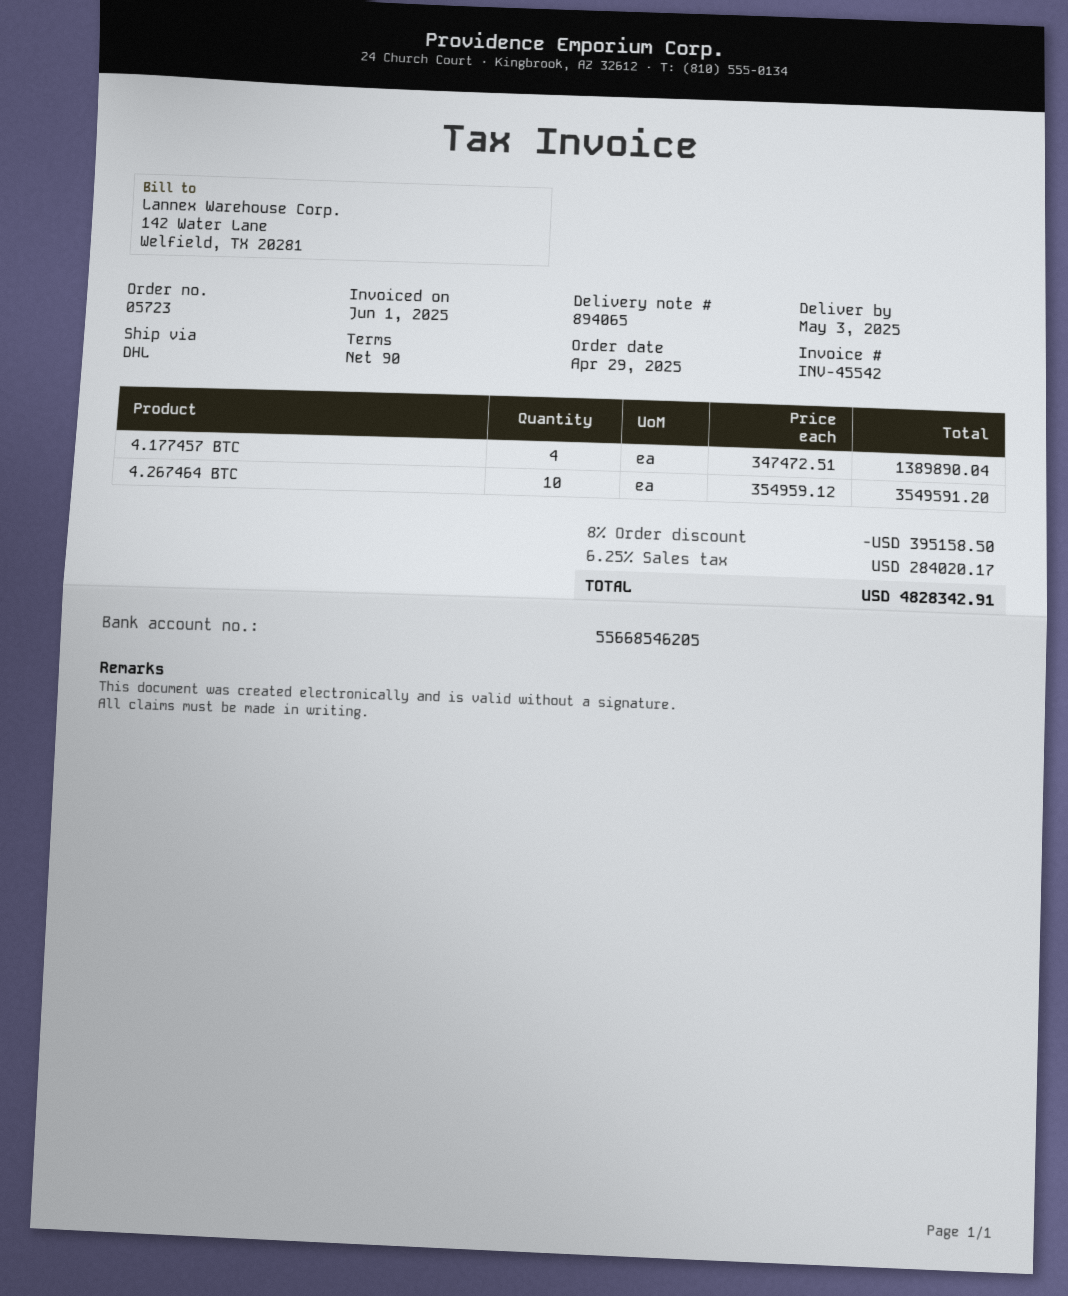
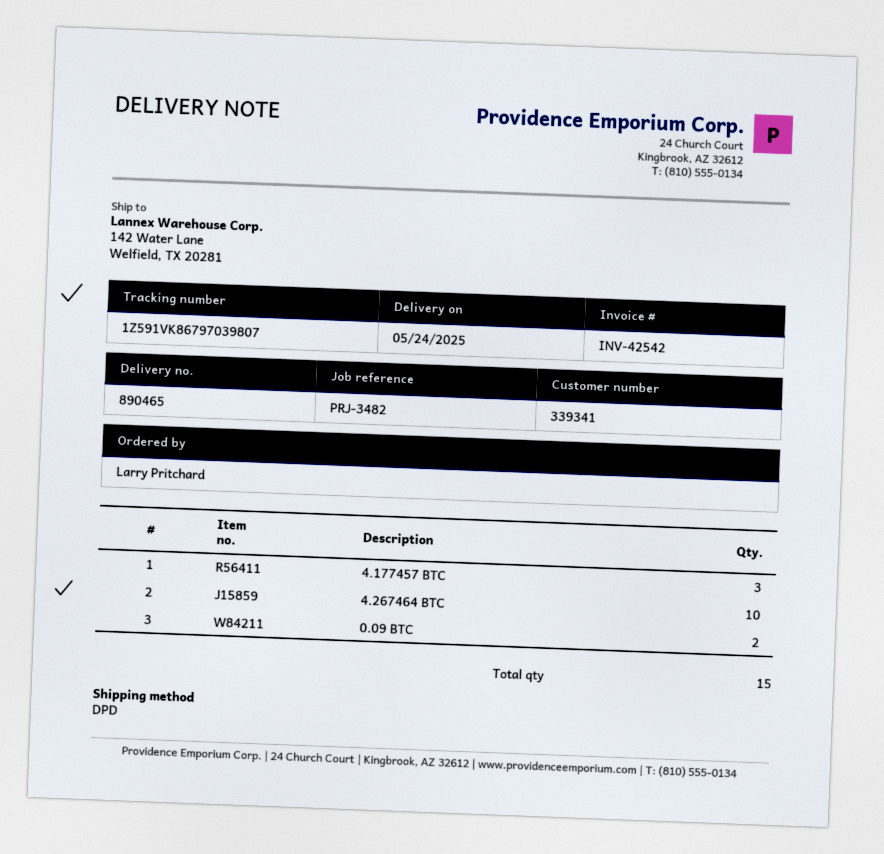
delivery note number: 894065 -> 890465
delivery date: 2025-05-03 -> 2025-05-24
invoice number: INV-45542 -> INV-42542
shipping method: DHL -> DPD
4.177457 BTC: 4 -> 3
0.09 BTC: none -> 2

